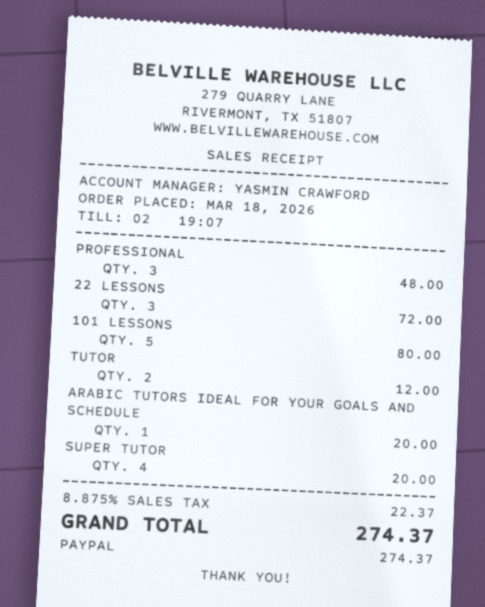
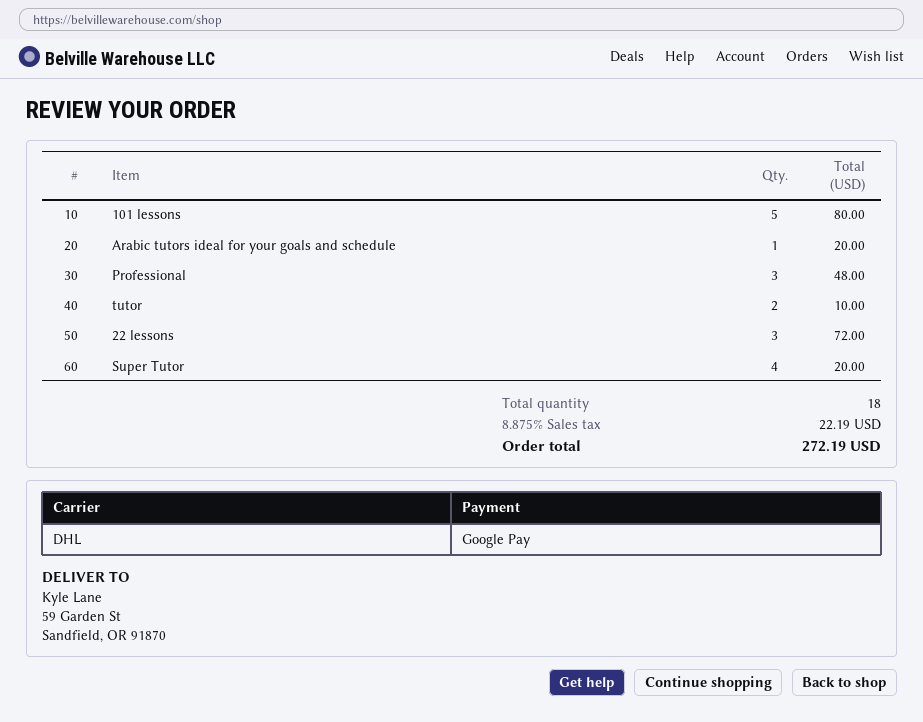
payment method: PayPal -> Google Pay
TUTOR: 2 for 12.00 -> 2 for 10.00
tax: 8.875% = 22.37 -> 8.875% = 22.19
total: 274.37 -> 272.19

